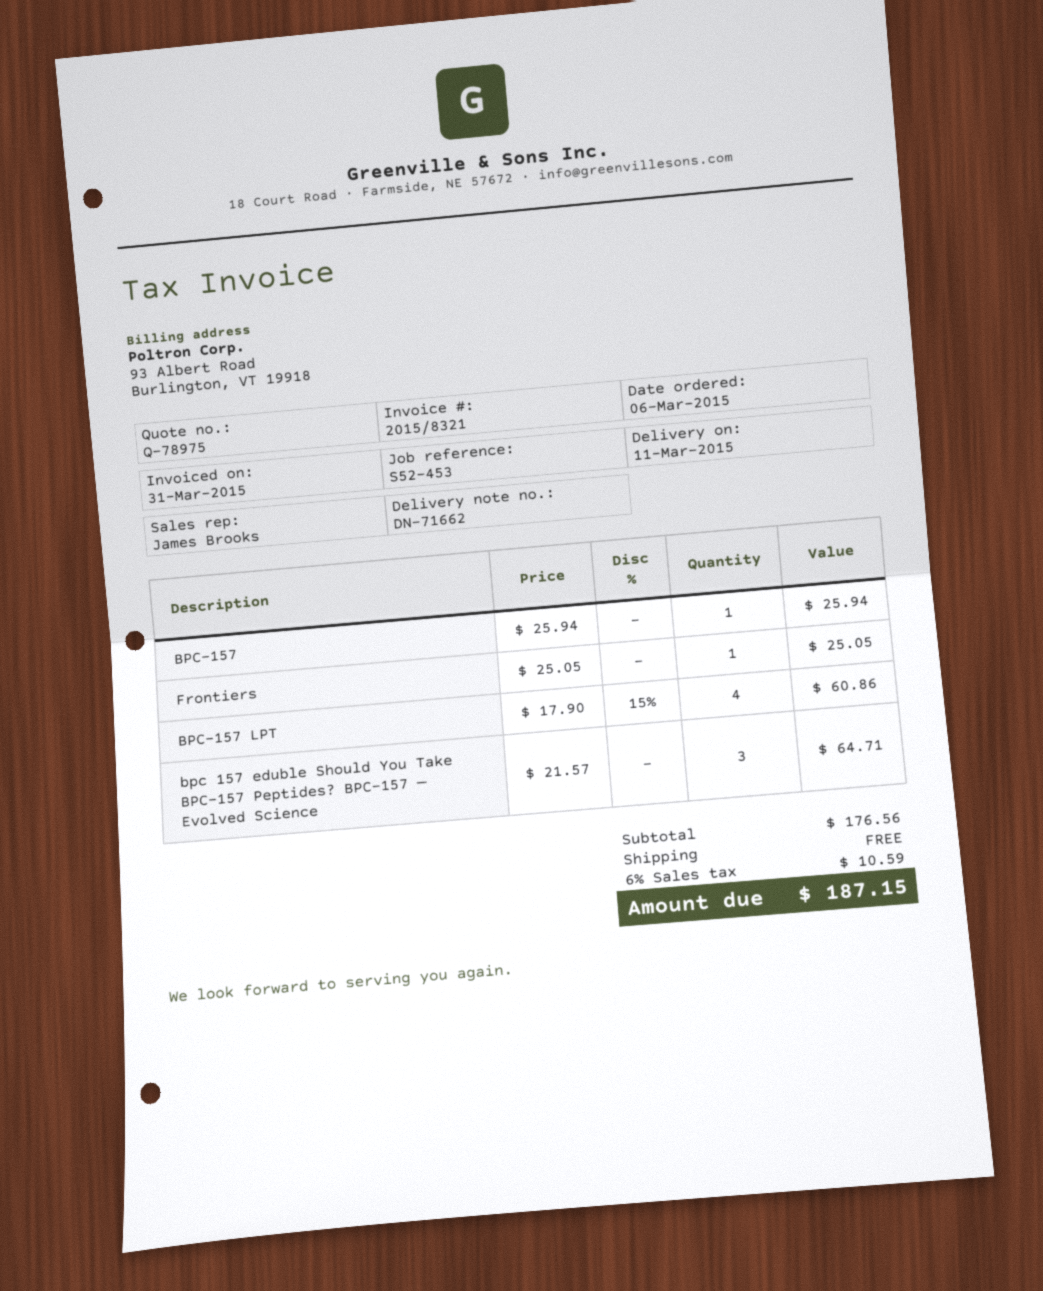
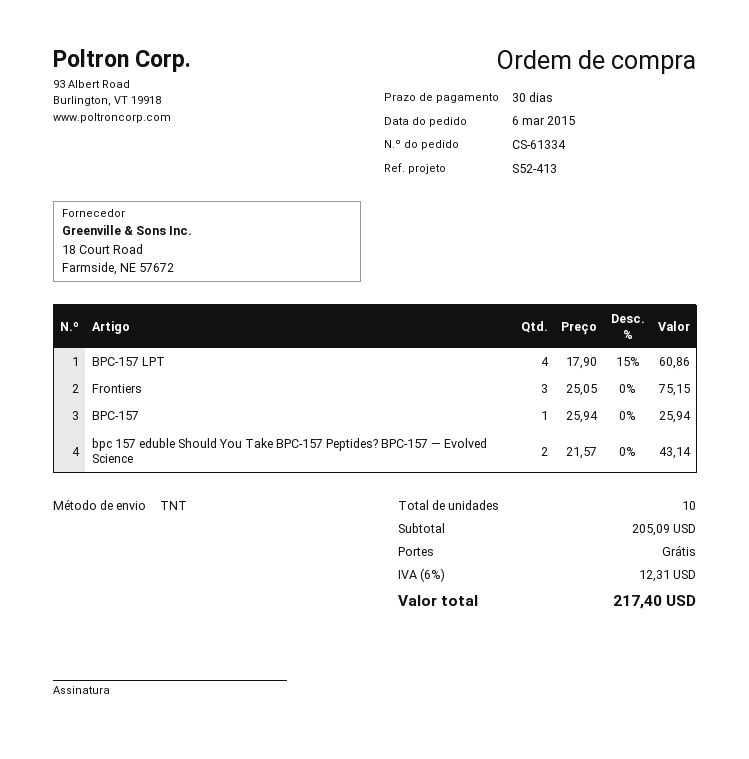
reference: S52-453 -> S52-413
Frontiers: 1 x 25.05 = 25.05 -> 3 x 25.05 = 75.15
bpc 157 eduble Should You Take BPC-157 Peptides? BPC-157 — Evolved Science: 3 x 21.57 = 64.71 -> 2 x 21.57 = 43.14
subtotal: 176.56 -> 205.09
tax: 6% = 10.59 -> 6% = 12.31
total: 187.15 -> 217.40

